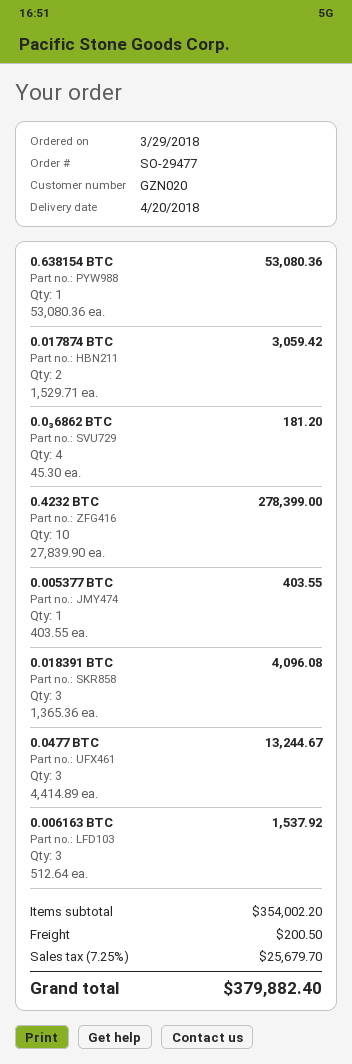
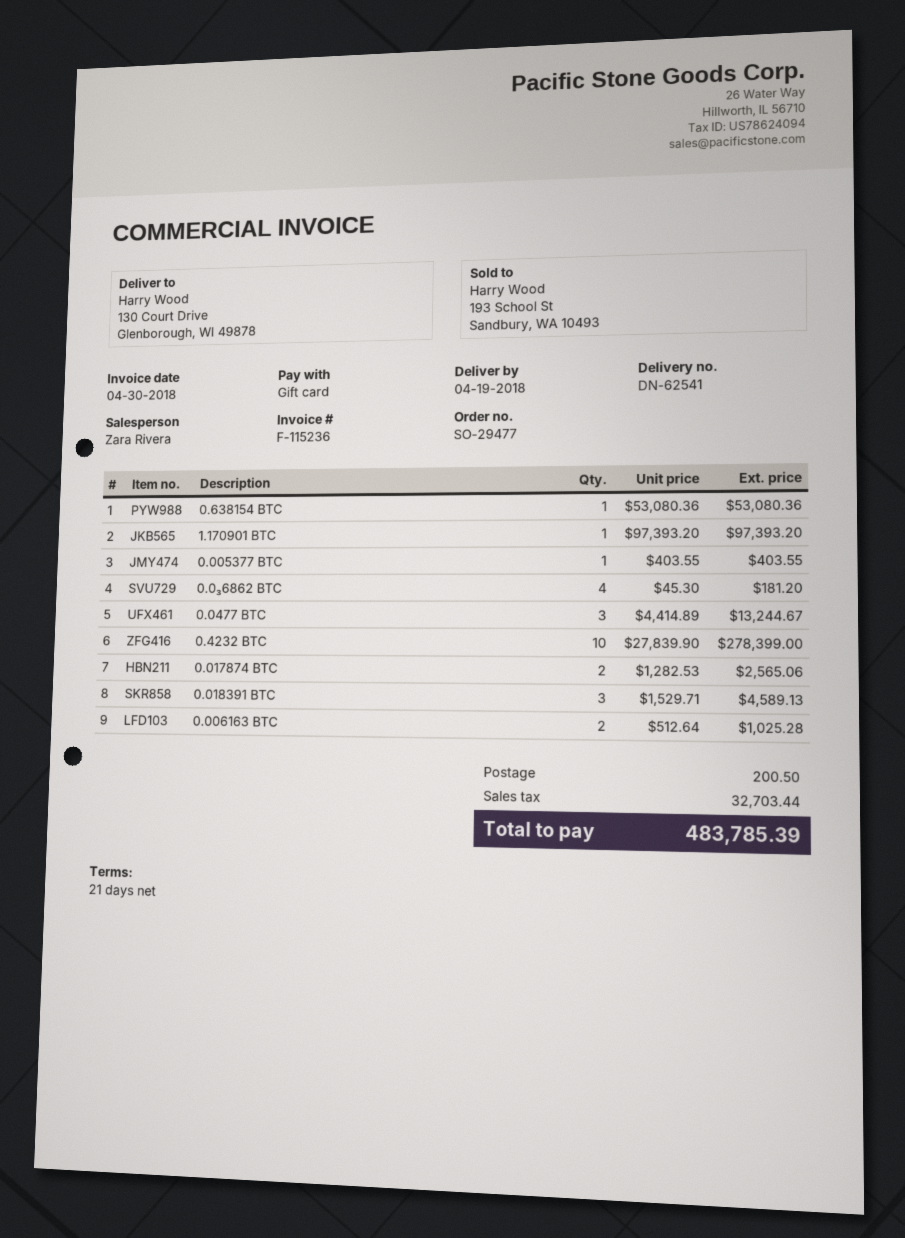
delivery date: 2018-04-20 -> 2018-04-19
0.017874 BTC: 2 x 1529.71 = 3059.42 -> 2 x 1282.53 = 2565.06
0.018391 BTC: 3 x 1365.36 = 4096.08 -> 3 x 1529.71 = 4589.13
0.006163 BTC: 3 x 512.64 = 1537.92 -> 2 x 512.64 = 1025.28
1.170901 BTC: none -> 1 x 97393.20 = 97393.20
tax: 25679.70 -> 32703.44
total: 379882.40 -> 483785.39

